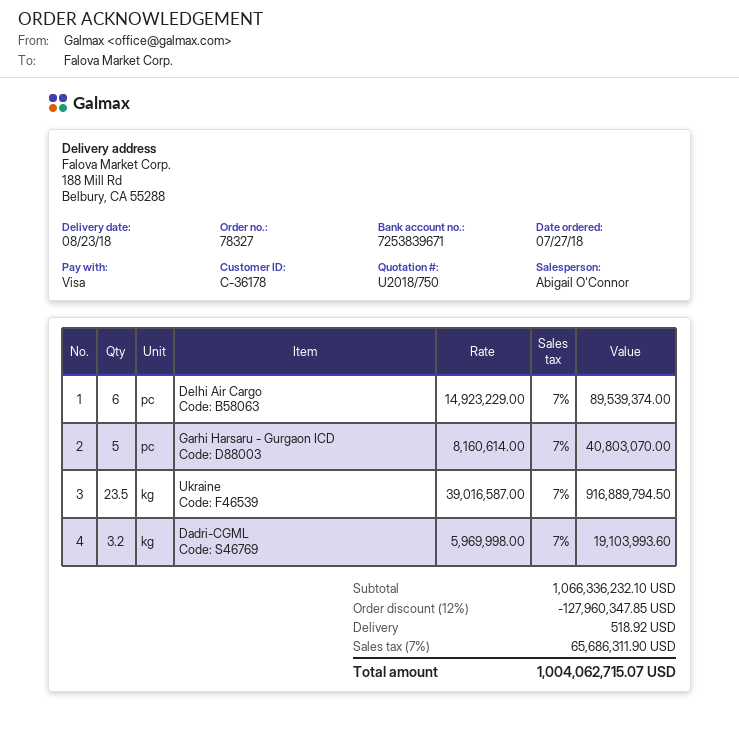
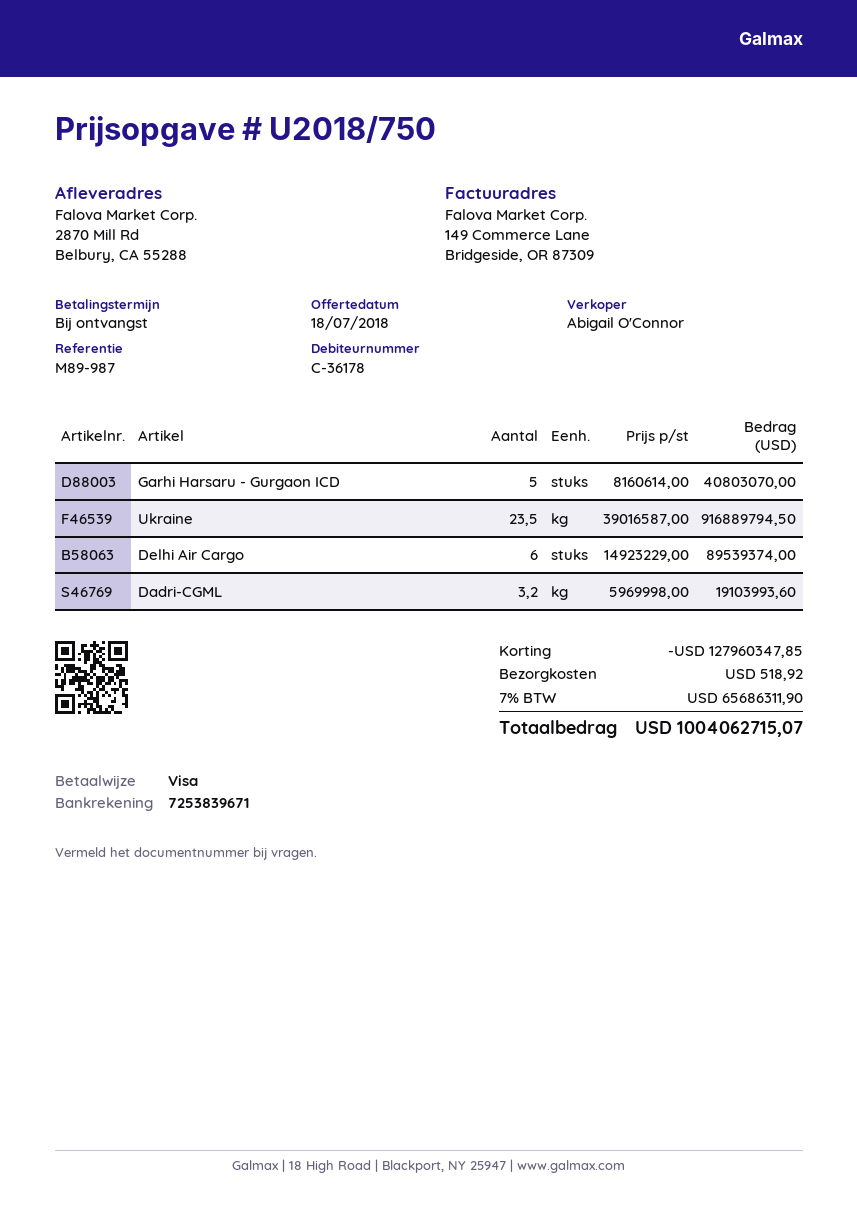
ship to: 188 Mill Rd, Belbury, CA 55288 -> 2870 Mill Rd, Belbury, CA 55288

